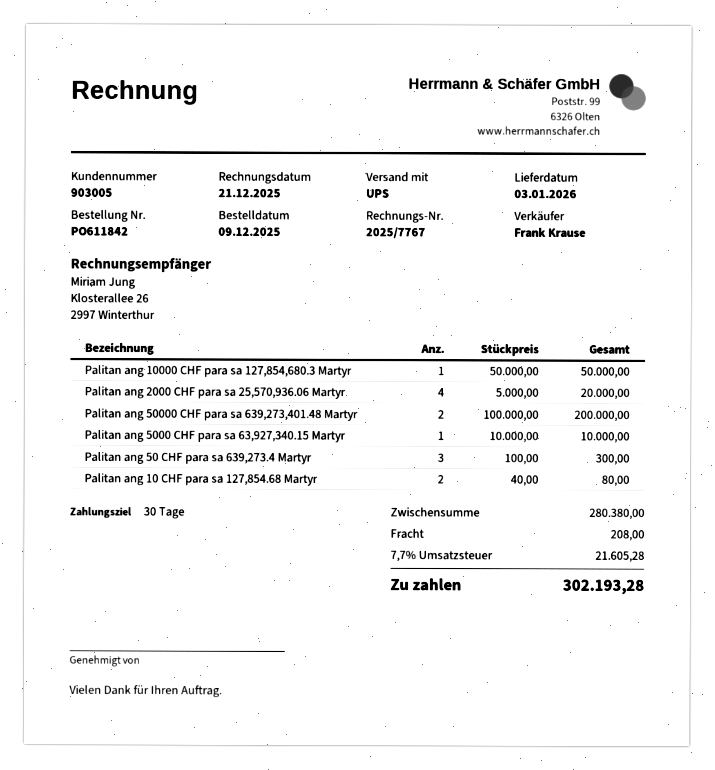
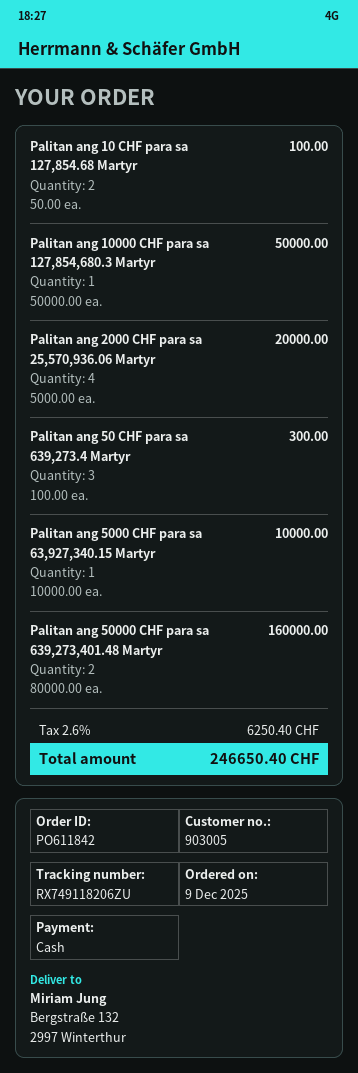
Palitan ang 50000 CHF para sa 639,273,401.48 Martyr: 2 x 100000.00 = 200000.00 -> 2 x 80000.00 = 160000.00
Palitan ang 10 CHF para sa 127,854.68 Martyr: 2 x 40.00 = 80.00 -> 2 x 50.00 = 100.00
shipping: 208.00 -> none
tax: 7.7% = 21605.28 -> 2.6% = 6250.40
total: 302193.28 -> 246650.40

